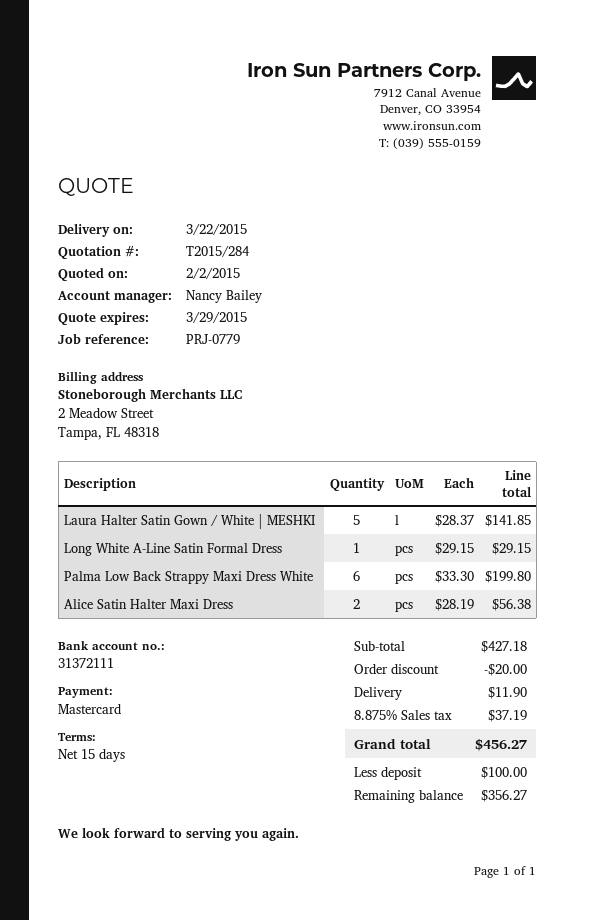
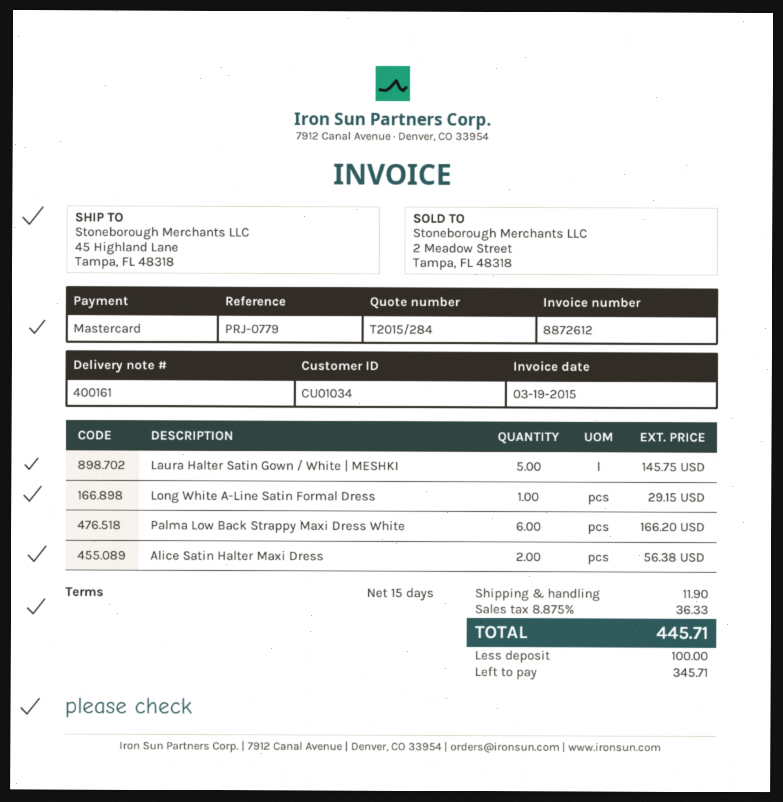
Laura Halter Satin Gown / White | MESHKI: 5 for 141.85 -> 5 for 145.75
Palma Low Back Strappy Maxi Dress White: 6 for 199.80 -> 6 for 166.20
discount: 20.00 -> none
tax: 8.875% = 37.19 -> 8.875% = 36.33
total: 456.27 -> 445.71
balance: 356.27 -> 345.71

